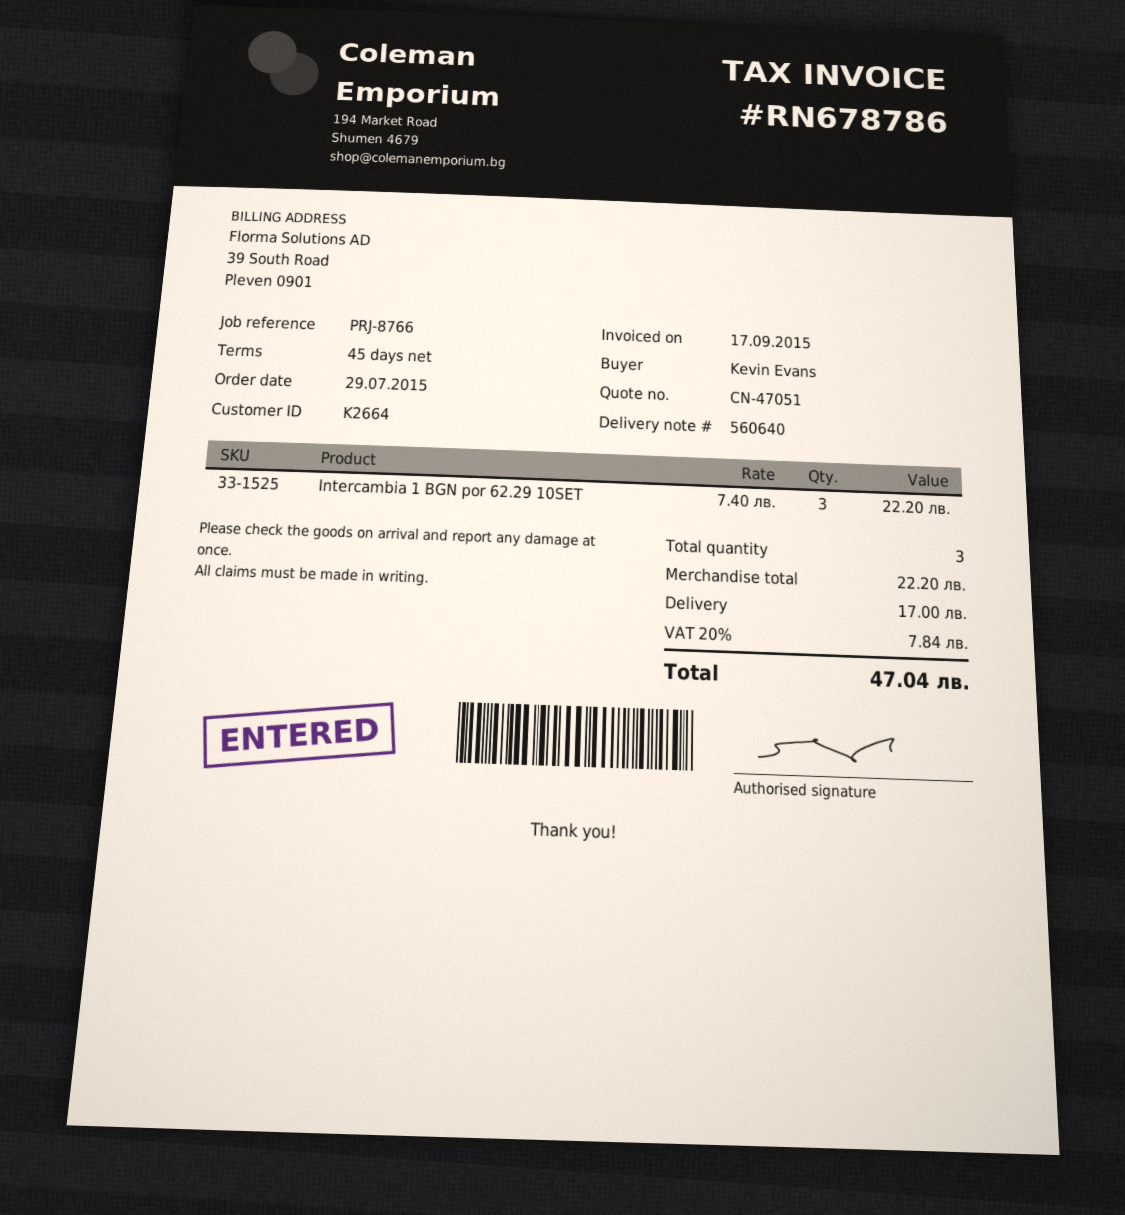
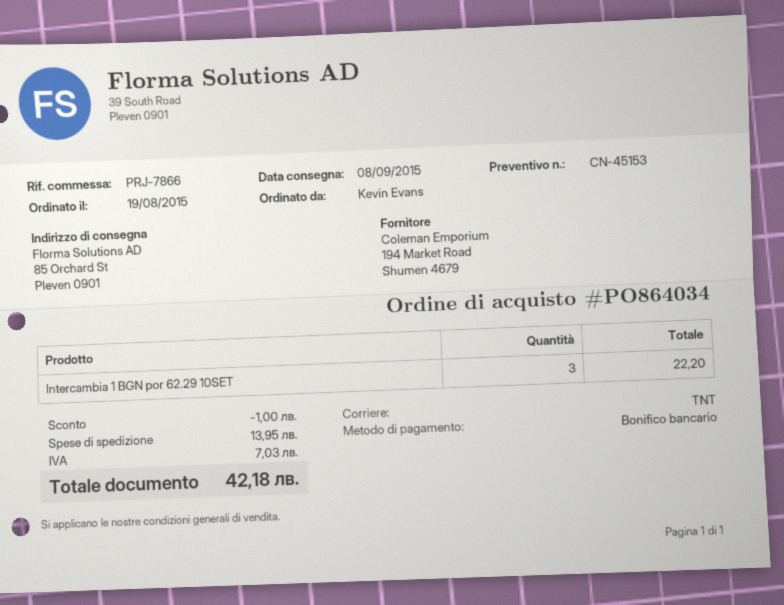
quote number: CN-47051 -> CN-45153
order date: 2015-07-29 -> 2015-08-19
reference: PRJ-8766 -> PRJ-7866
discount: none -> 1.00
shipping: 17.00 -> 13.95
tax: 7.84 -> 7.03
total: 47.04 -> 42.18

